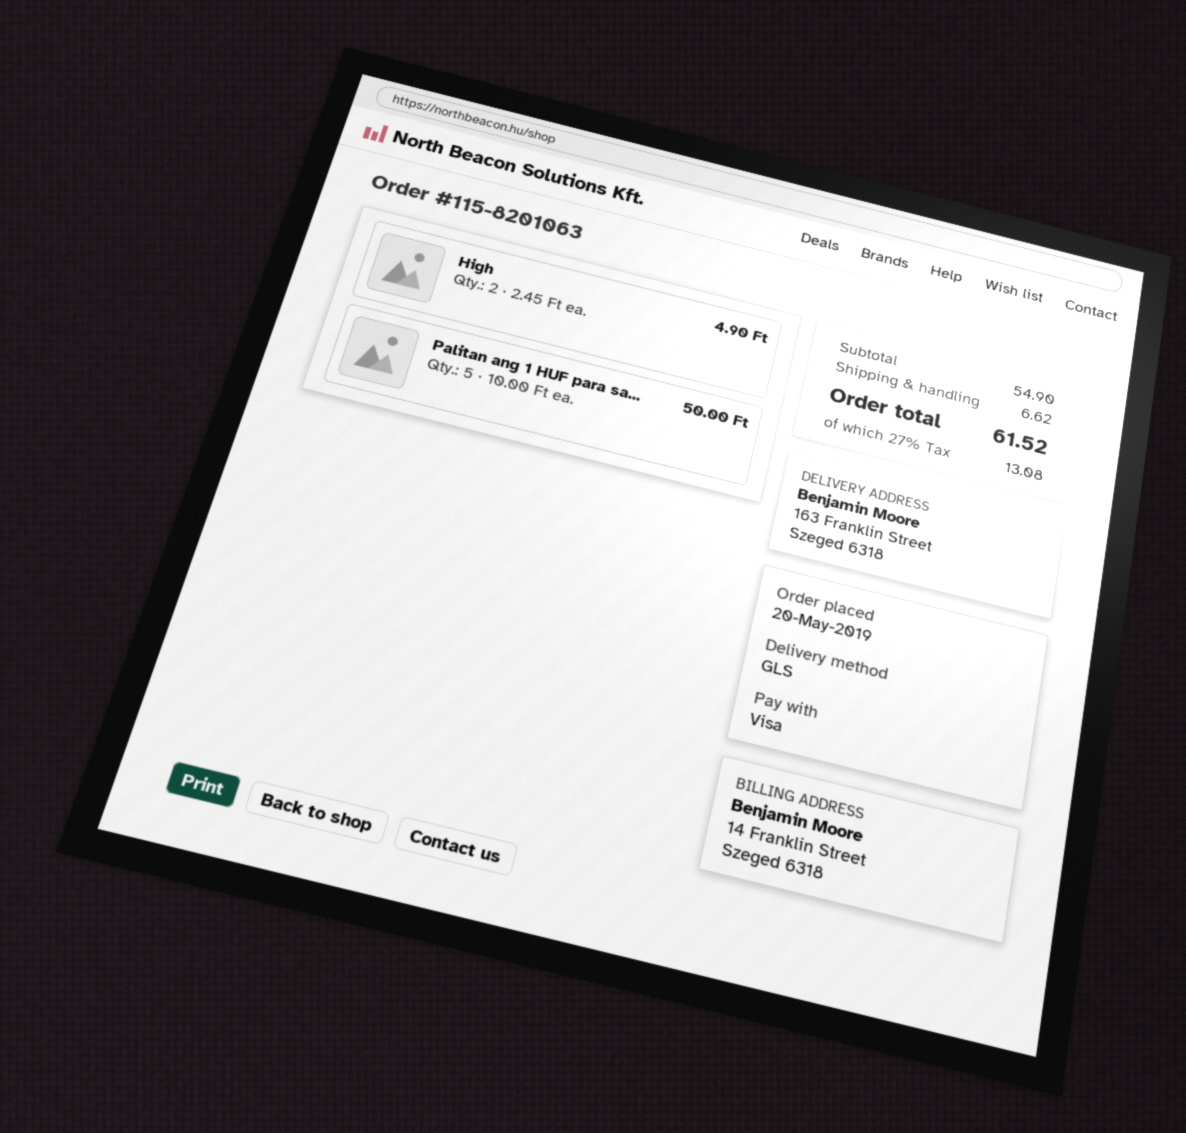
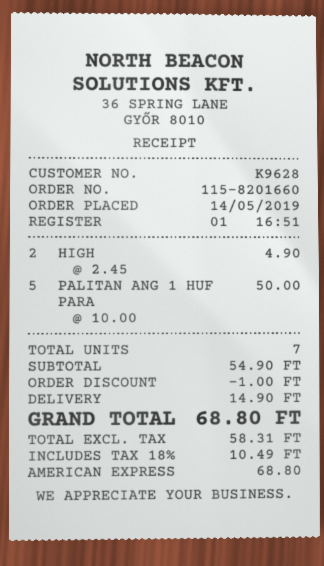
order number: 115-8201063 -> 115-8201660
order date: 2019-05-20 -> 2019-05-14
payment method: Visa -> American Express
discount: none -> 1.00
shipping: 6.62 -> 14.90
tax: 27% = 13.08 -> 18% = 10.49
total: 61.52 -> 68.80

